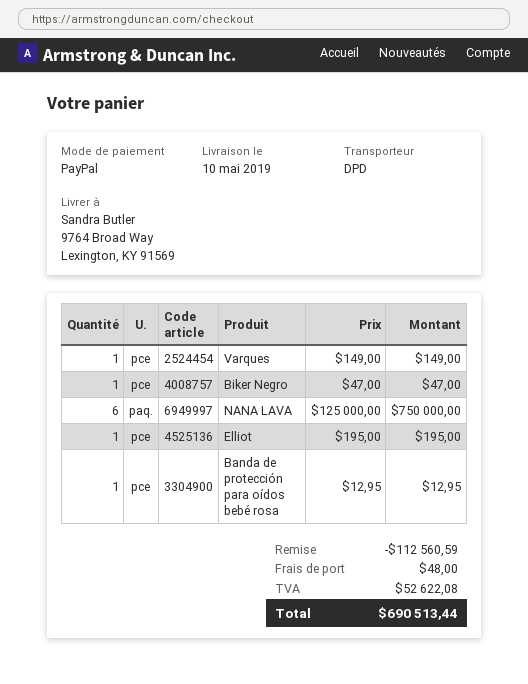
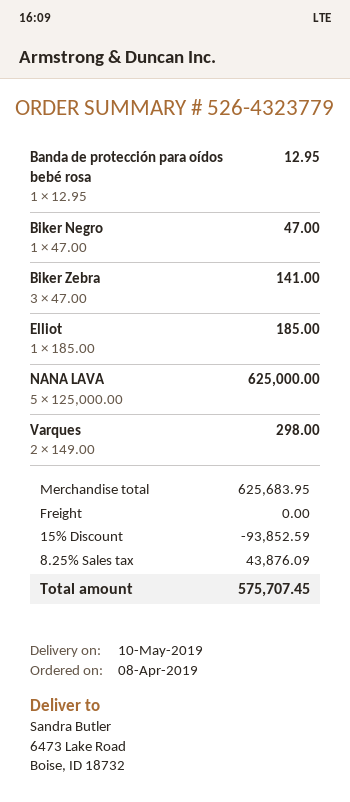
ship to: 9764 Broad Way, Lexington, KY 91569 -> 6473 Lake Road, Boise, ID 18732
Varques: 1 x 149.00 = 149.00 -> 2 x 149.00 = 298.00
NANA LAVA: 6 x 125000.00 = 750000.00 -> 5 x 125000.00 = 625000.00
Elliot: 1 x 195.00 = 195.00 -> 1 x 185.00 = 185.00
Biker Zebra: none -> 3 x 47.00 = 141.00
discount: 112560.59 -> 93852.59
shipping: 48.00 -> 0.00
tax: 52622.08 -> 43876.09
total: 690513.44 -> 575707.45

